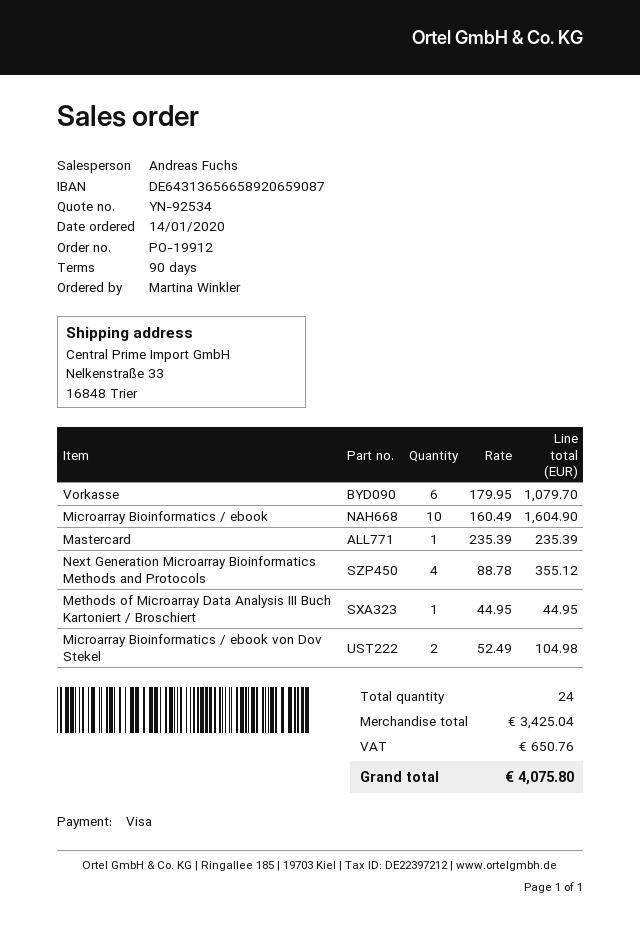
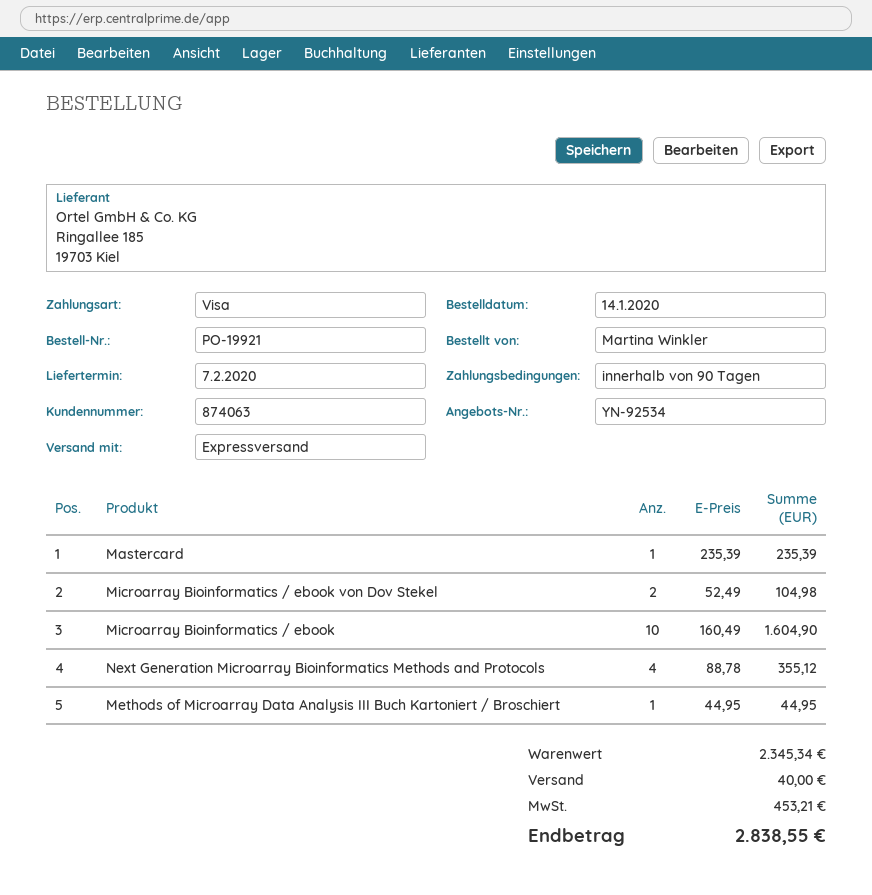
order number: PO-19912 -> PO-19921
Vorkasse: 6 x 179.95 = 1079.70 -> none
subtotal: 3425.04 -> 2345.34
shipping: none -> 40.00
tax: 650.76 -> 453.21
total: 4075.80 -> 2838.55

